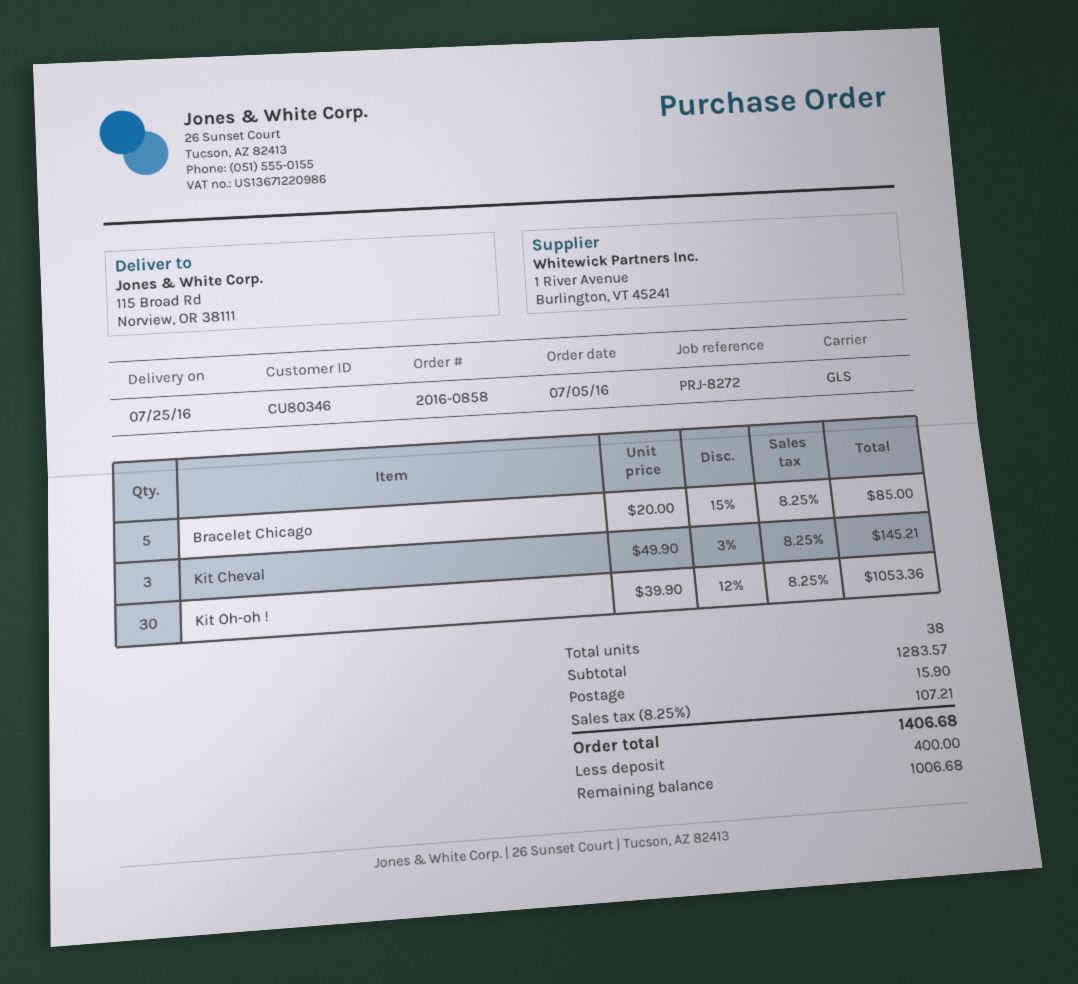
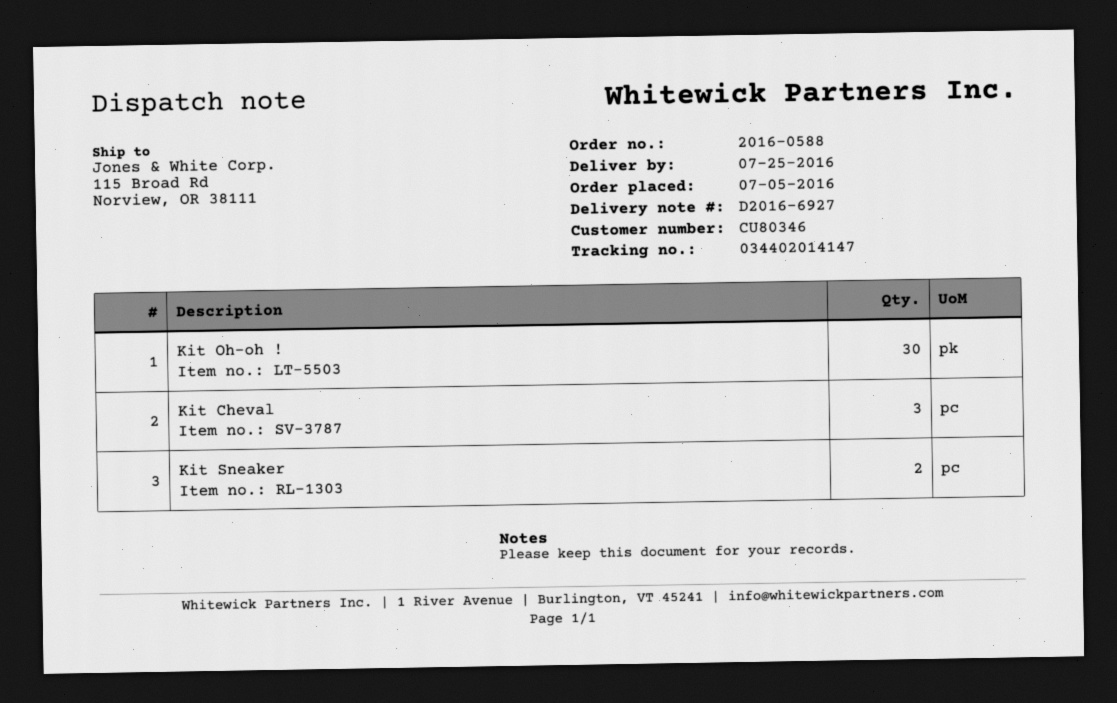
order number: 2016-0858 -> 2016-0588
Bracelet Chicago: 5 -> none
Kit Sneaker: none -> 2

